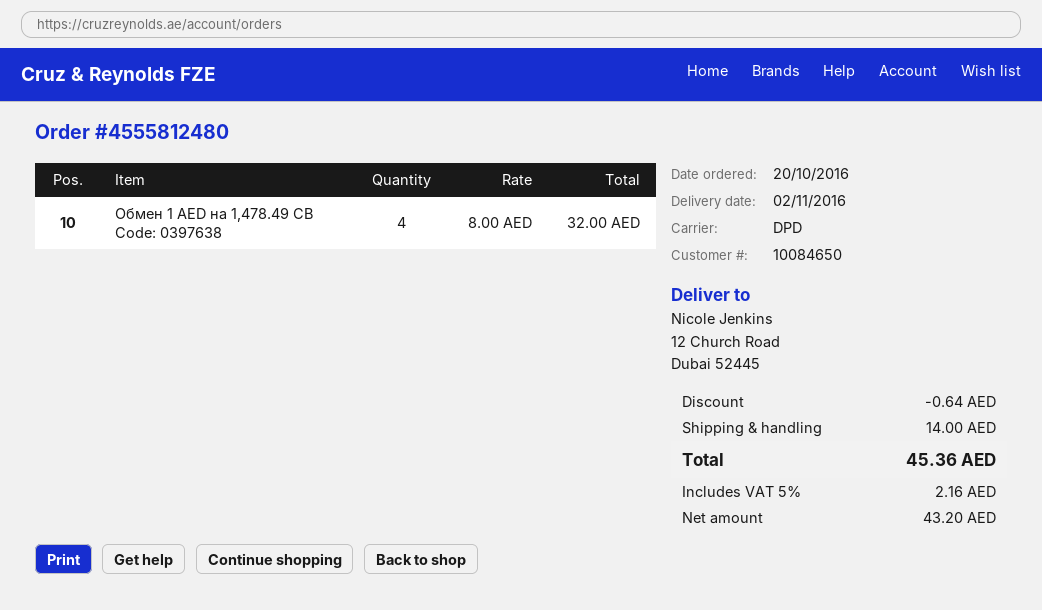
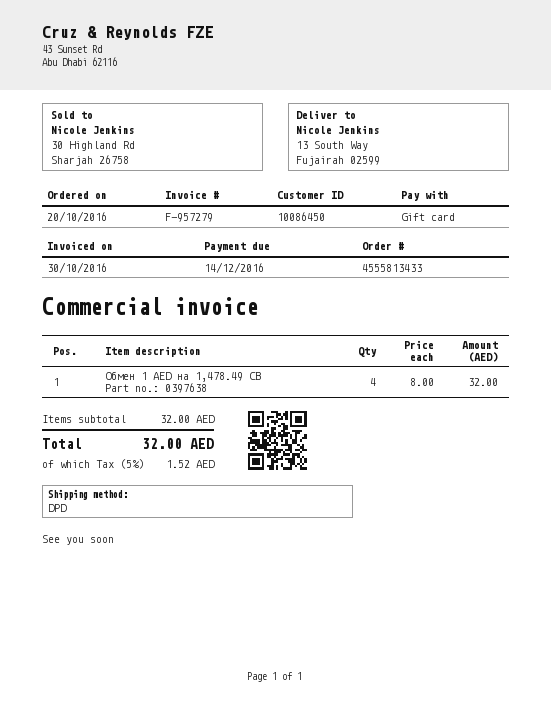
order number: 4555812480 -> 4555813433
customer number: 10084650 -> 10086450
ship to: 12 Church Road, Dubai 52445 -> 13 South Way, Fujairah 02599
discount: 0.64 -> none
shipping: 14.00 -> none
tax: 5% = 2.16 -> 5% = 1.52
total: 45.36 -> 32.00

